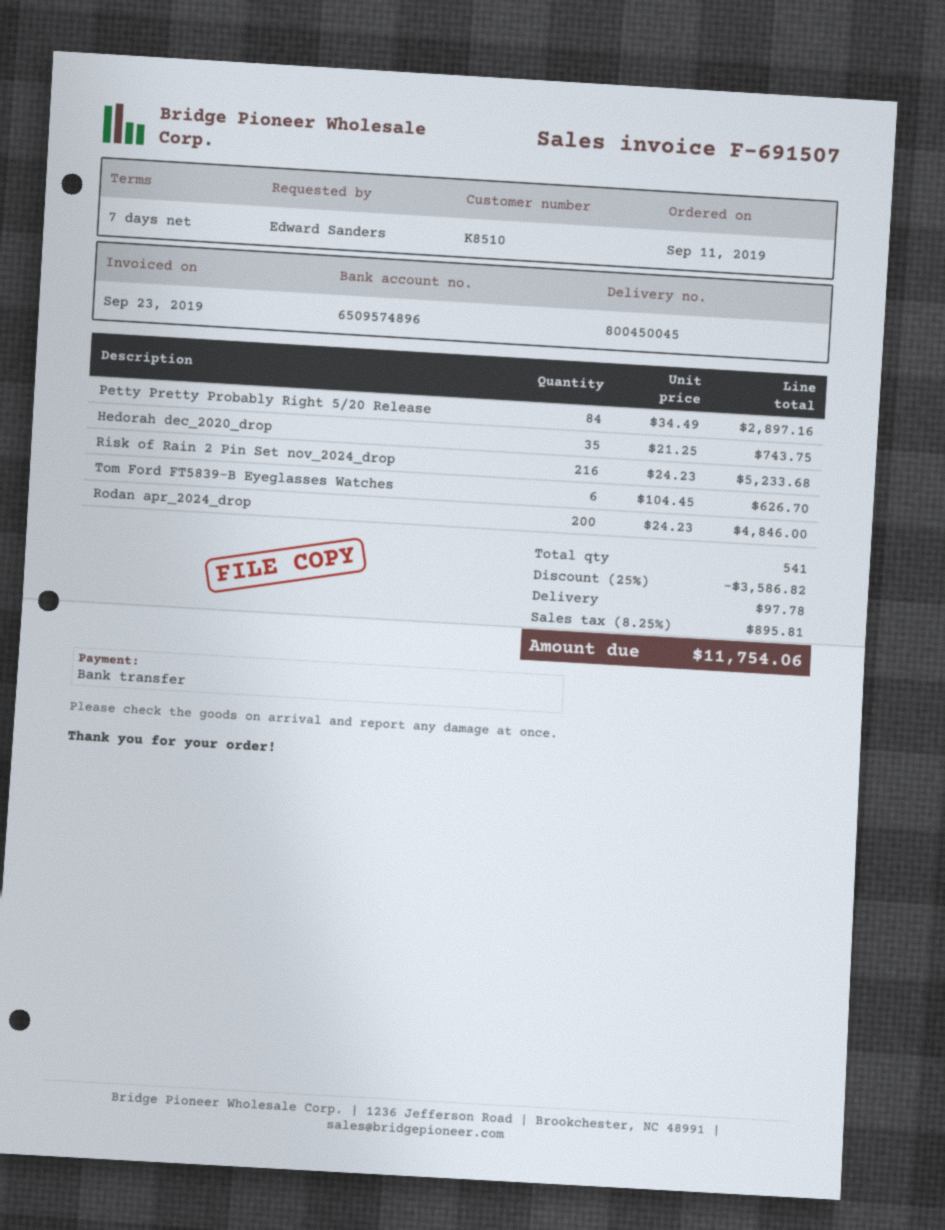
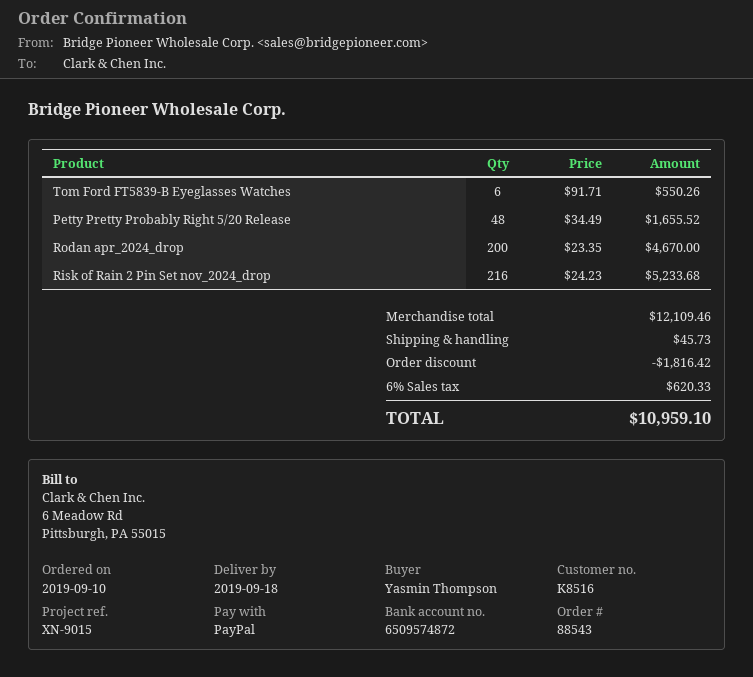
order date: 2019-09-11 -> 2019-09-10
customer number: K8510 -> K8516
ordered by: Edward Sanders -> Yasmin Thompson
payment method: bank transfer -> PayPal
bank account: 6509574896 -> 6509574872
Petty Pretty Probably Right 5/20 Release: 84 x 34.49 = 2897.16 -> 48 x 34.49 = 1655.52
Hedorah dec_2020_drop: 35 x 21.25 = 743.75 -> none
Tom Ford FT5839-B Eyeglasses Watches: 6 x 104.45 = 626.70 -> 6 x 91.71 = 550.26
Rodan apr_2024_drop: 200 x 24.23 = 4846.00 -> 200 x 23.35 = 4670.00
discount: 3586.82 -> 1816.42
shipping: 97.78 -> 45.73
tax: 8.25% = 895.81 -> 6% = 620.33
total: 11754.06 -> 10959.10

